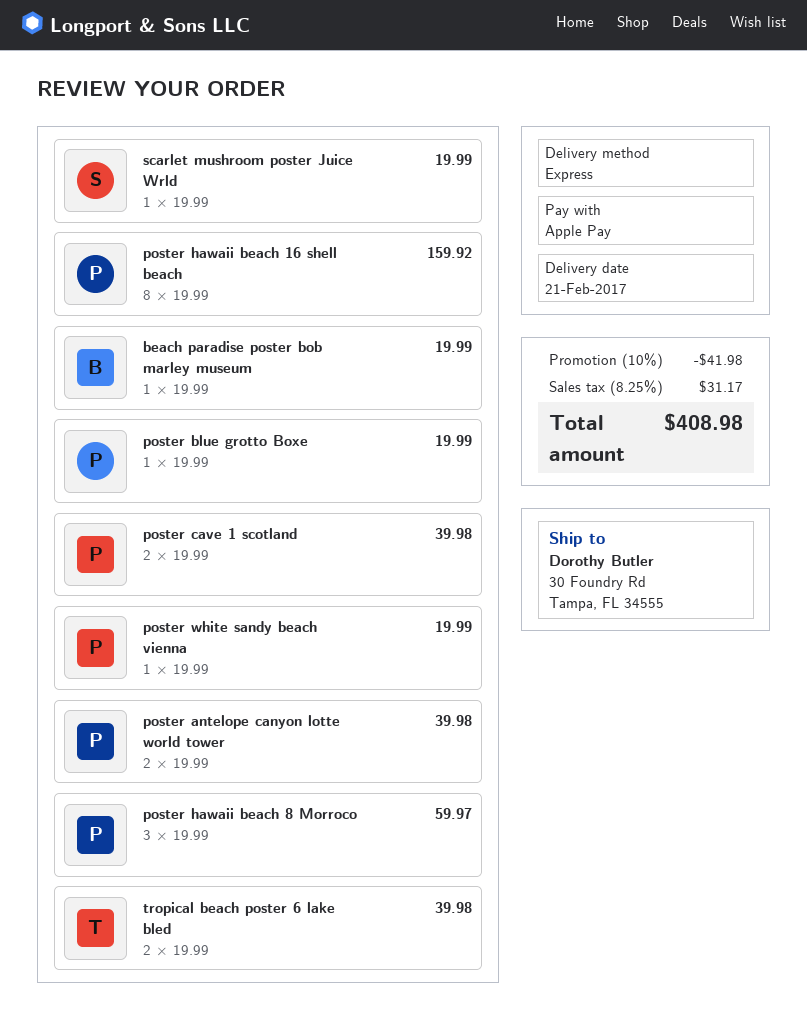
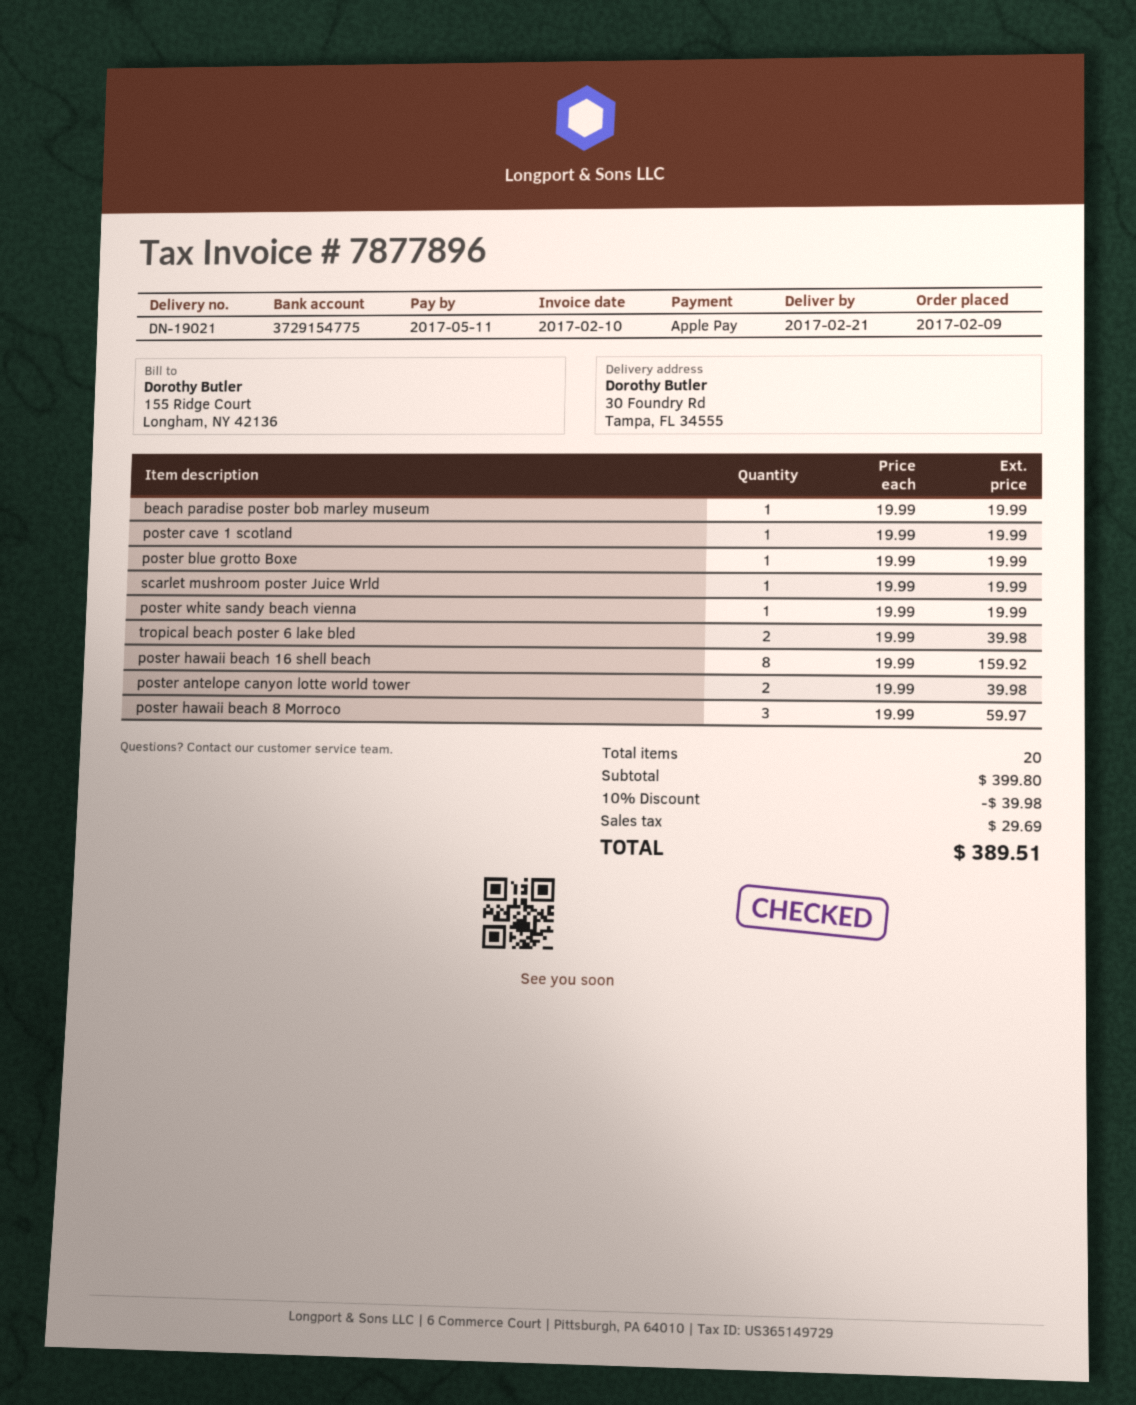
poster cave 1 scotland: 2 x 19.99 = 39.98 -> 1 x 19.99 = 19.99
discount: 10% = 41.98 -> 10% = 39.98
tax: 31.17 -> 29.69
total: 408.98 -> 389.51

